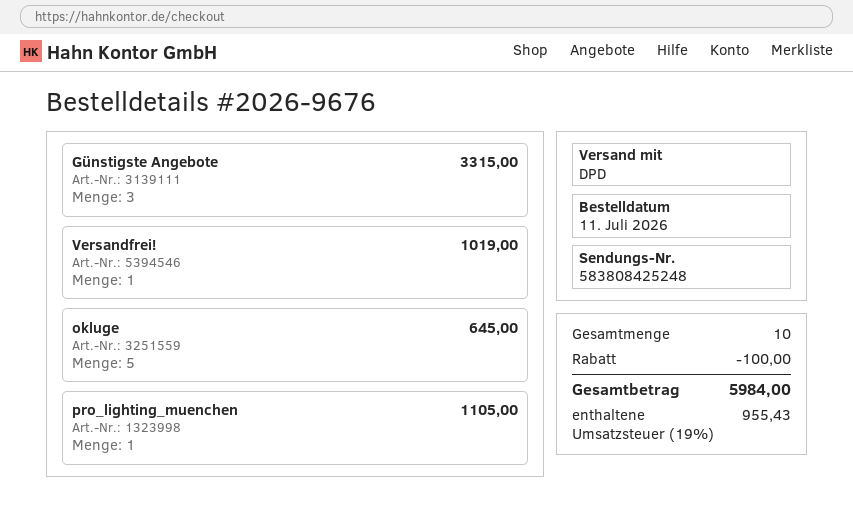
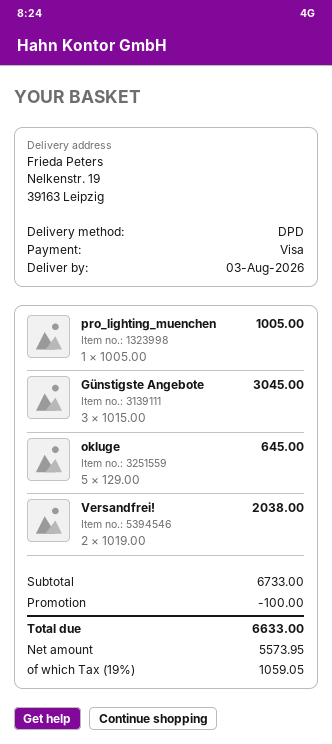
Günstigste Angebote: 3 for 3315.00 -> 3 for 3045.00
Versandfrei!: 1 for 1019.00 -> 2 for 2038.00
pro_lighting_muenchen: 1 for 1105.00 -> 1 for 1005.00
tax: 19% = 955.43 -> 19% = 1059.05
total: 5984.00 -> 6633.00

